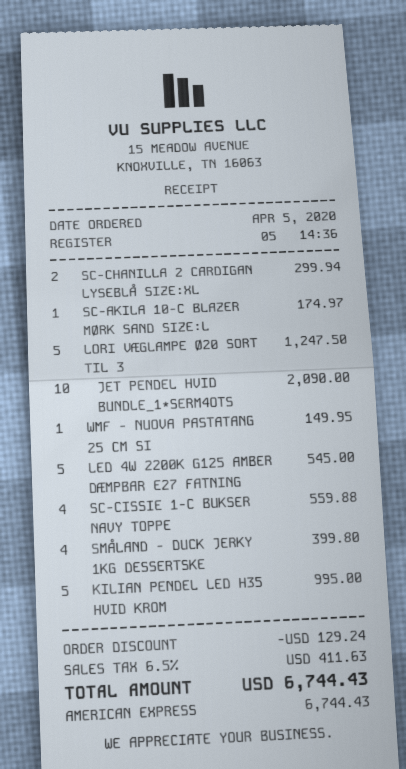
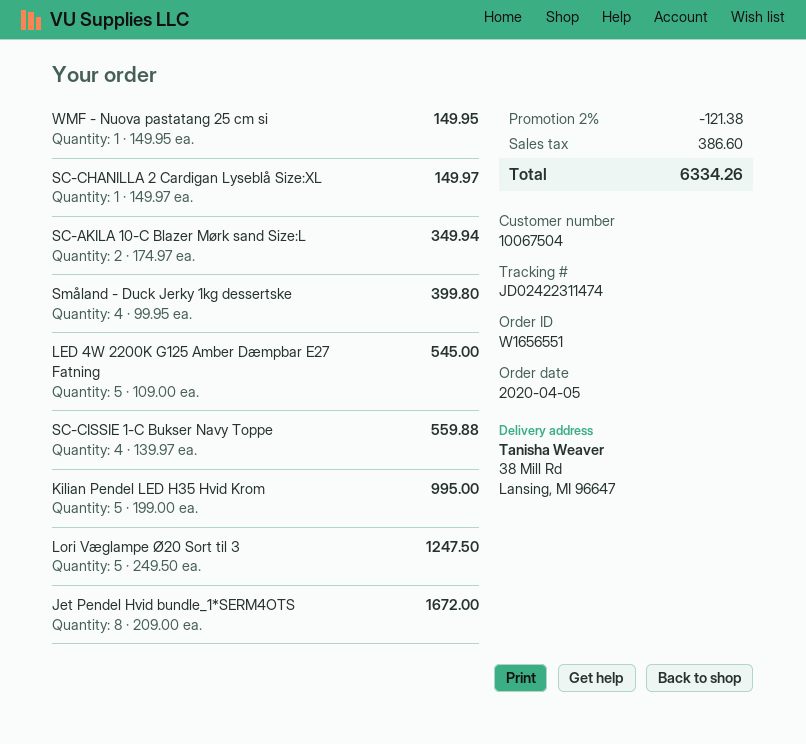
SC-CHANILLA 2 CARDIGAN LYSEBLÅ SIZE:XL: 2 for 299.94 -> 1 for 149.97
SC-AKILA 10-C BLAZER MØRK SAND SIZE:L: 1 for 174.97 -> 2 for 349.94
JET PENDEL HVID BUNDLE_1*SERM4OTS: 10 for 2090.00 -> 8 for 1672.00
discount: 129.24 -> 121.38
tax: 411.63 -> 386.60
total: 6744.43 -> 6334.26

